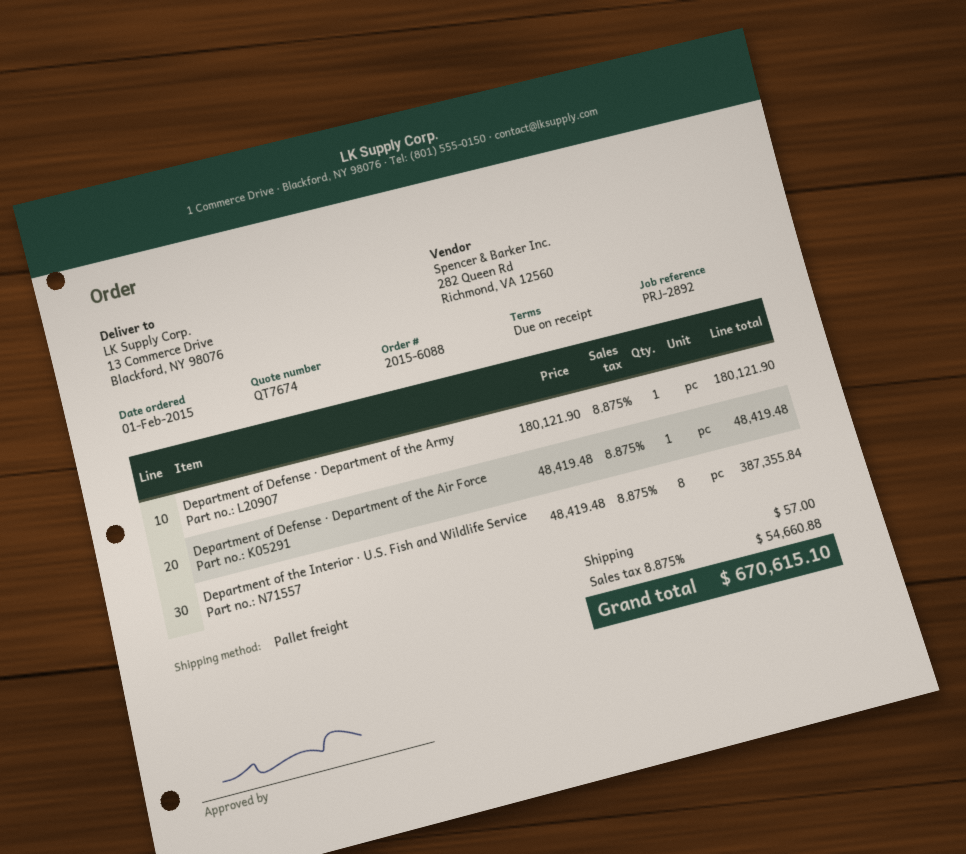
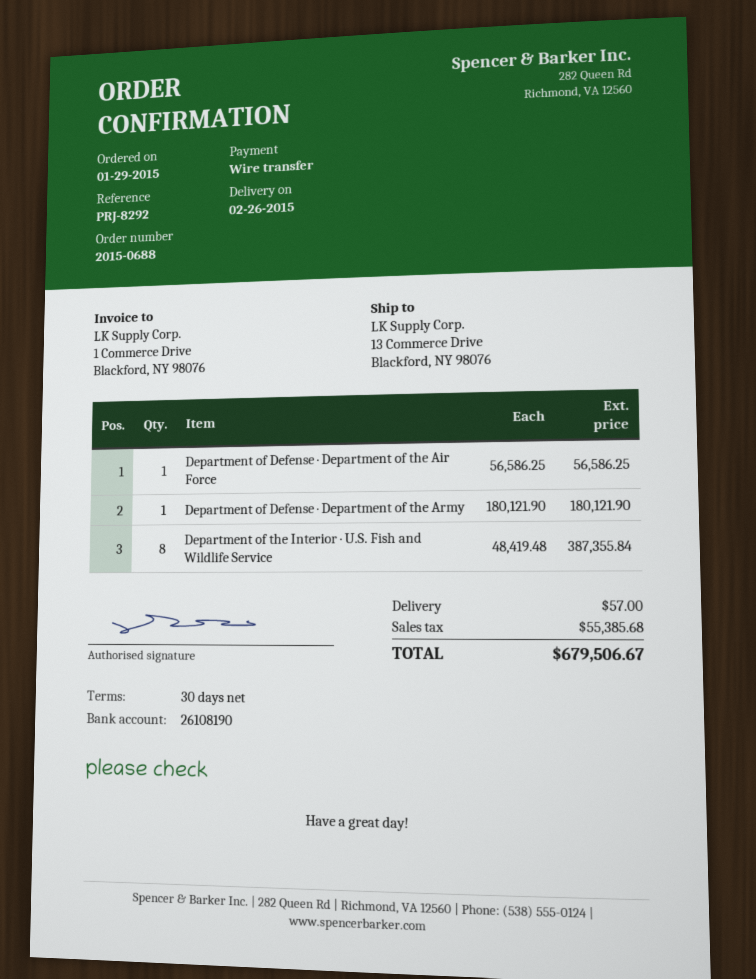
order number: 2015-6088 -> 2015-0688
order date: 2015-02-01 -> 2015-01-29
payment terms: on receipt -> 30 days
reference: PRJ-2892 -> PRJ-8292
Department of Defense · Department of the Air Force: 1 x 48419.48 = 48419.48 -> 1 x 56586.25 = 56586.25
tax: 54660.88 -> 55385.68
total: 670615.10 -> 679506.67

